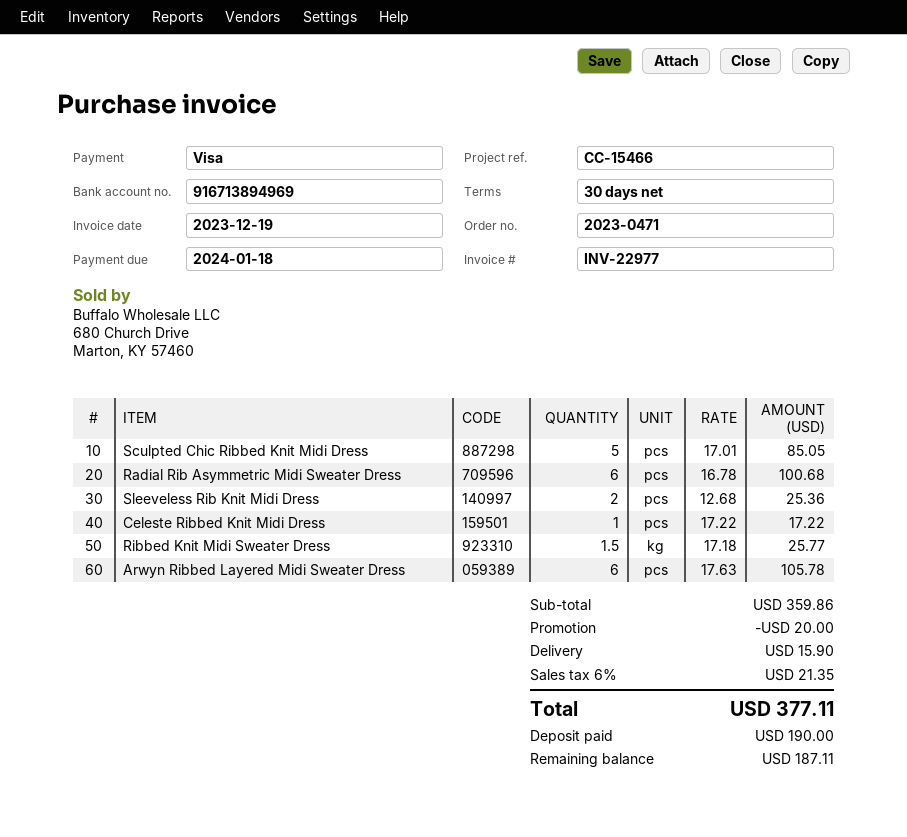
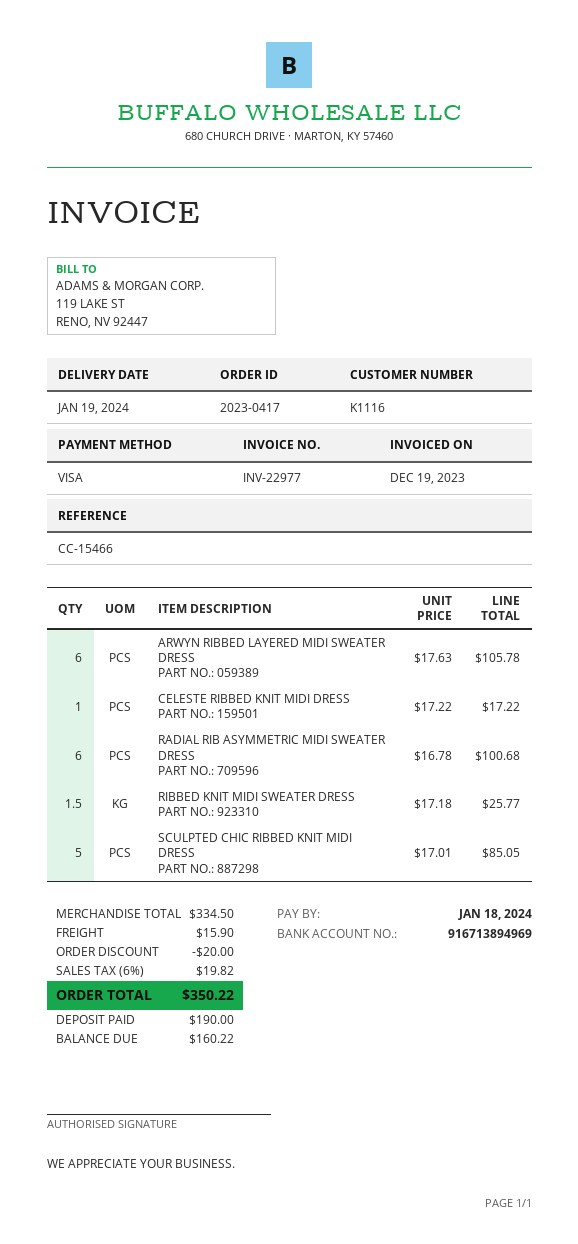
order number: 2023-0471 -> 2023-0417
Sleeveless Rib Knit Midi Dress: 2 x 12.68 = 25.36 -> none
subtotal: 359.86 -> 334.50
tax: 6% = 21.35 -> 6% = 19.82
total: 377.11 -> 350.22
balance: 187.11 -> 160.22

